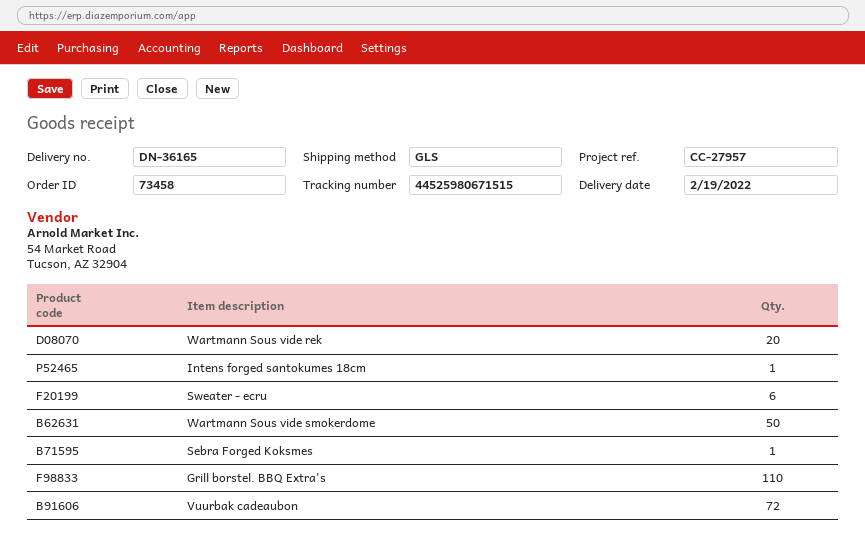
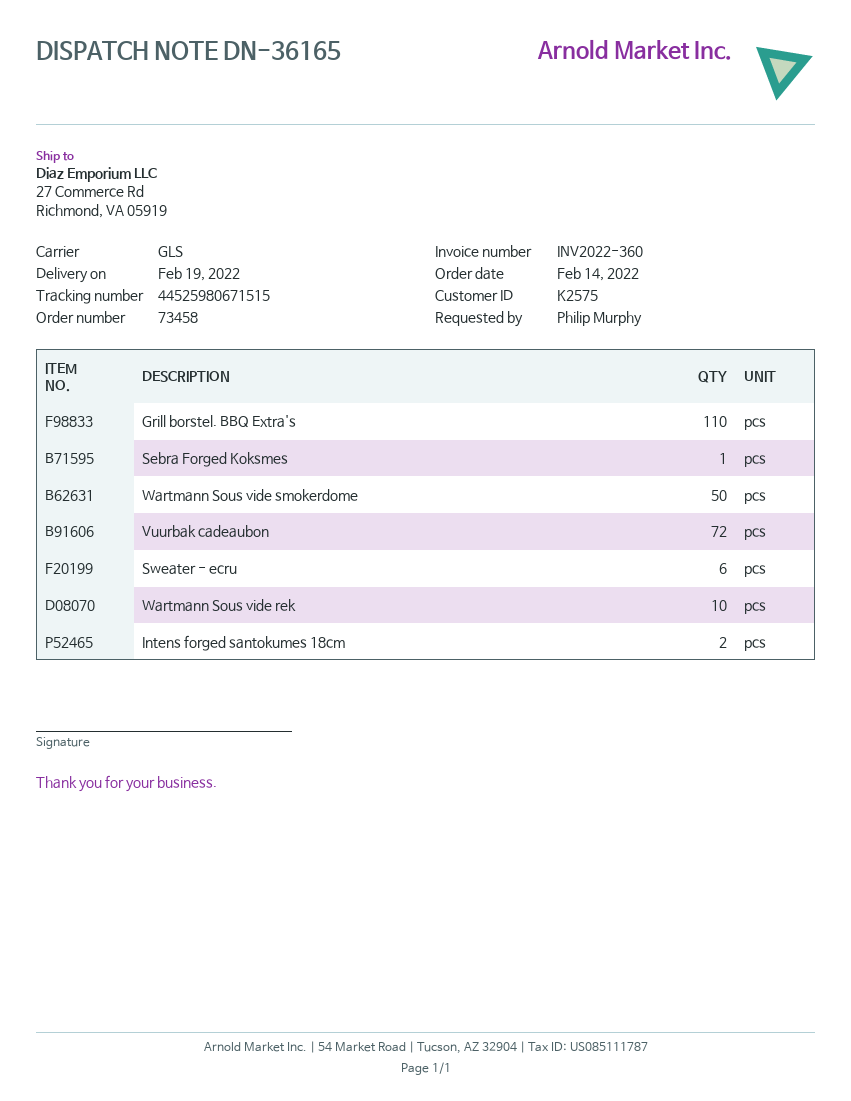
Wartmann Sous vide rek: 20 -> 10
Intens forged santokumes 18cm: 1 -> 2

